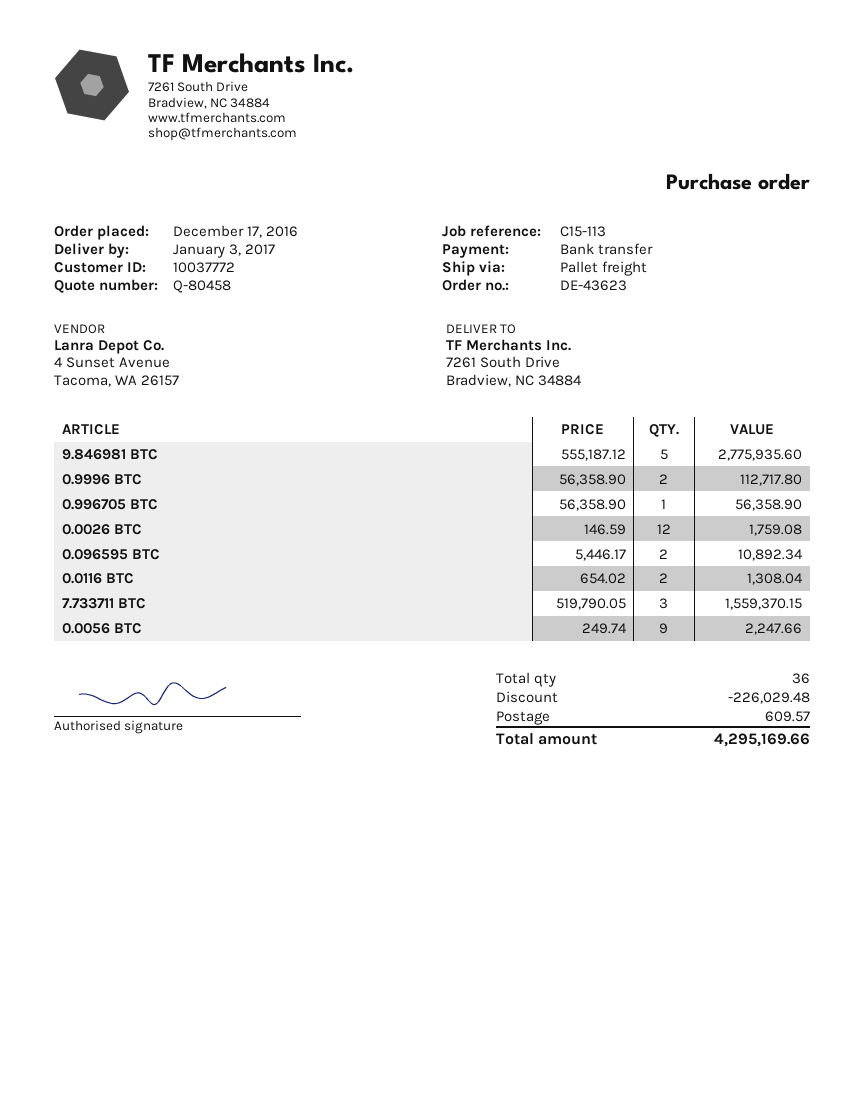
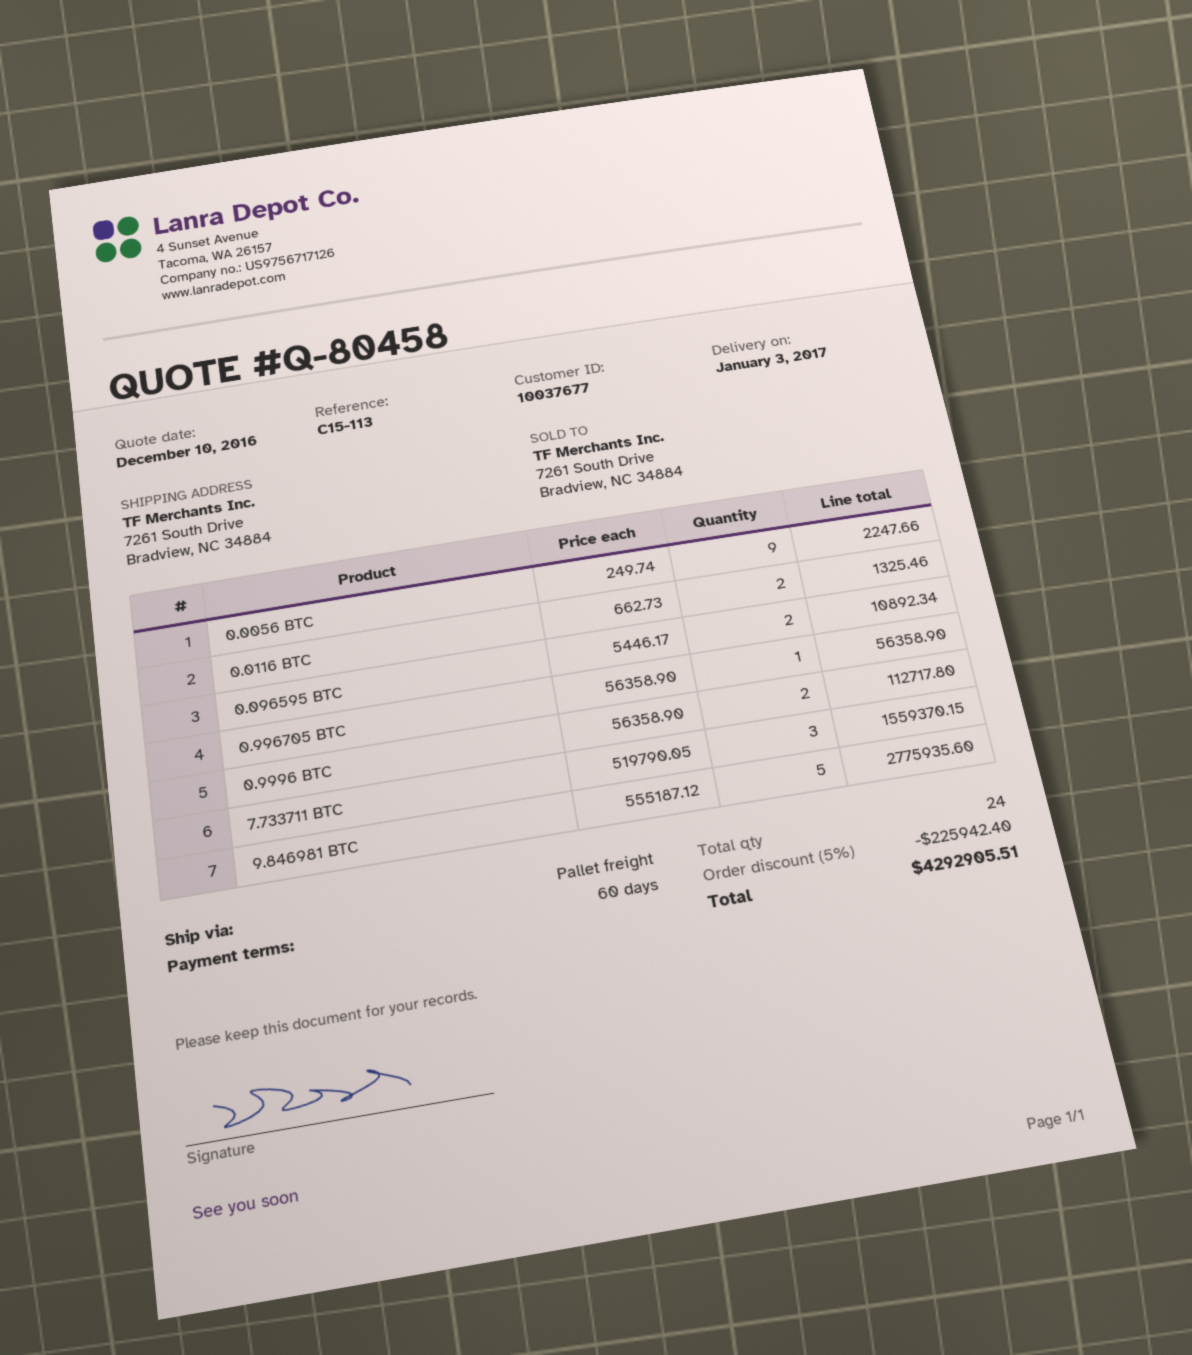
customer number: 10037772 -> 10037677
0.0026 BTC: 12 x 146.59 = 1759.08 -> none
0.0116 BTC: 2 x 654.02 = 1308.04 -> 2 x 662.73 = 1325.46
total quantity: 36 -> 24
discount: 226029.48 -> 225942.40
shipping: 609.57 -> none
total: 4295169.66 -> 4292905.51

